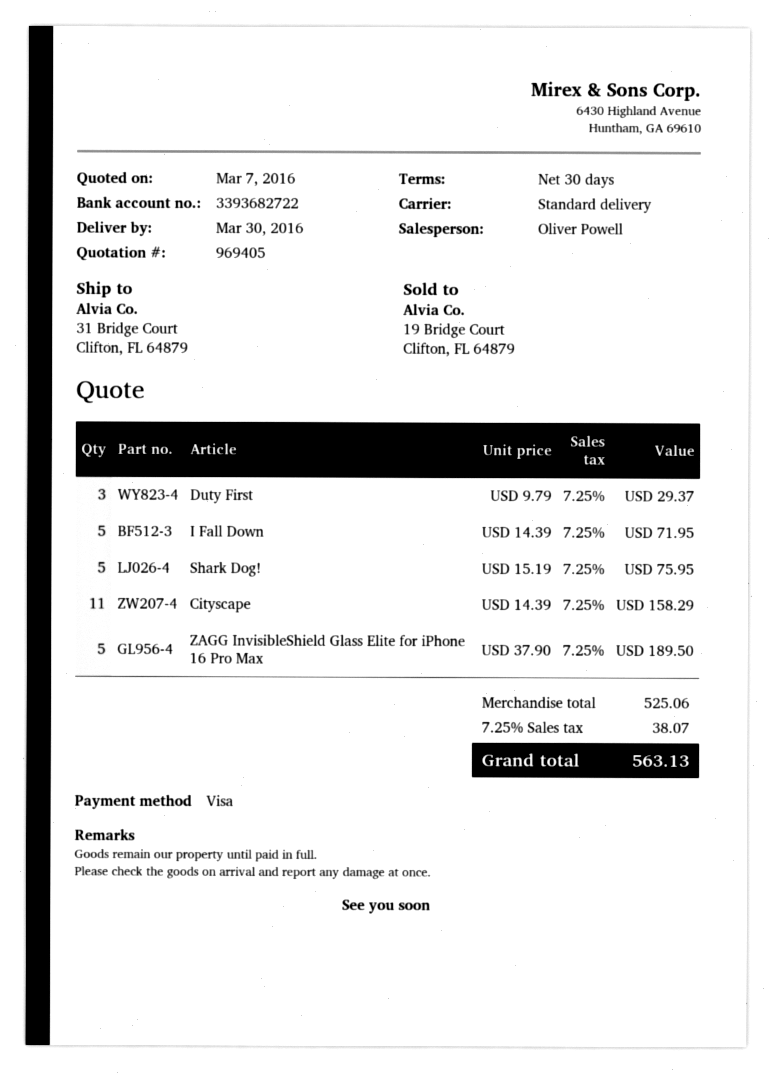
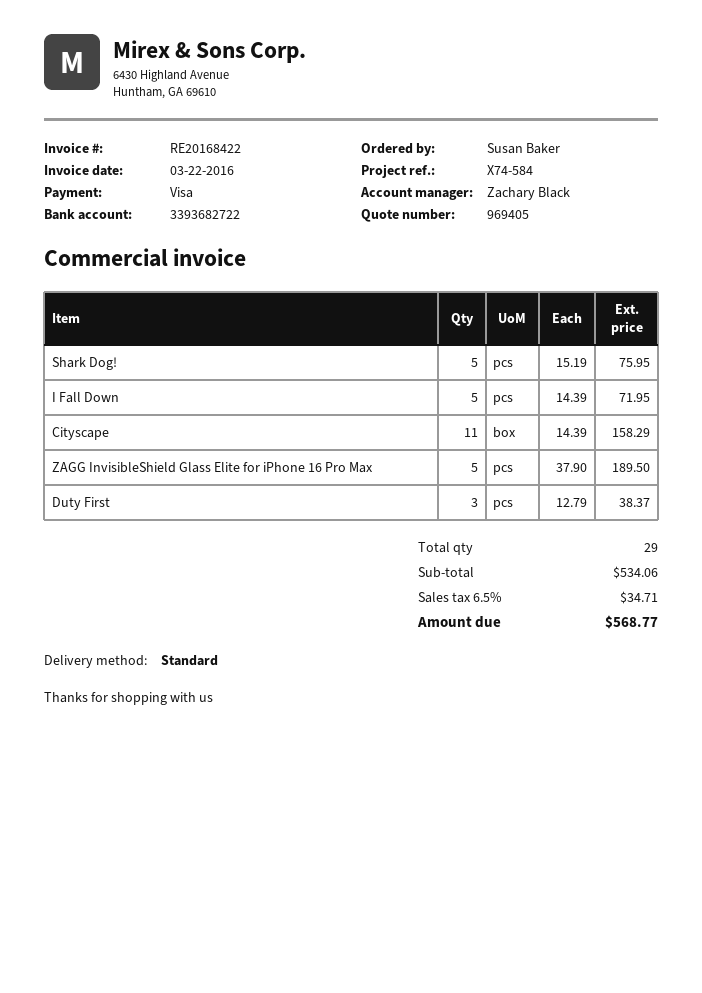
sales rep: Oliver Powell -> Zachary Black
Duty First: 3 x 9.79 = 29.37 -> 3 x 12.79 = 38.37
subtotal: 525.06 -> 534.06
tax: 7.25% = 38.07 -> 6.5% = 34.71
total: 563.13 -> 568.77

